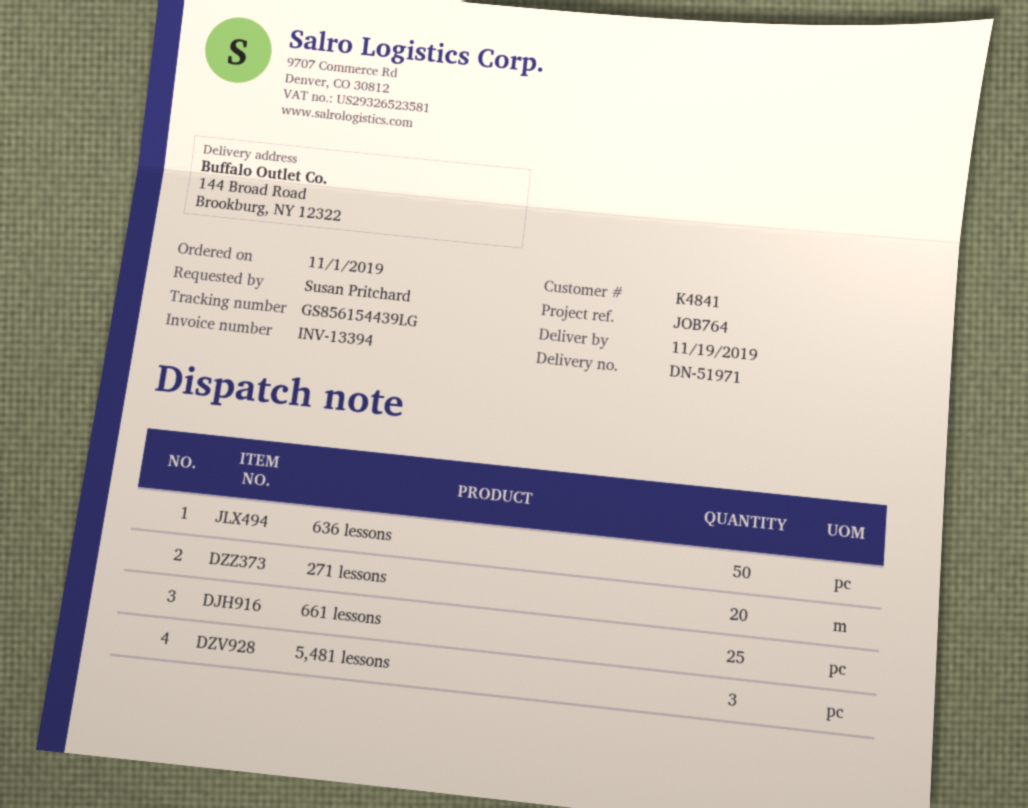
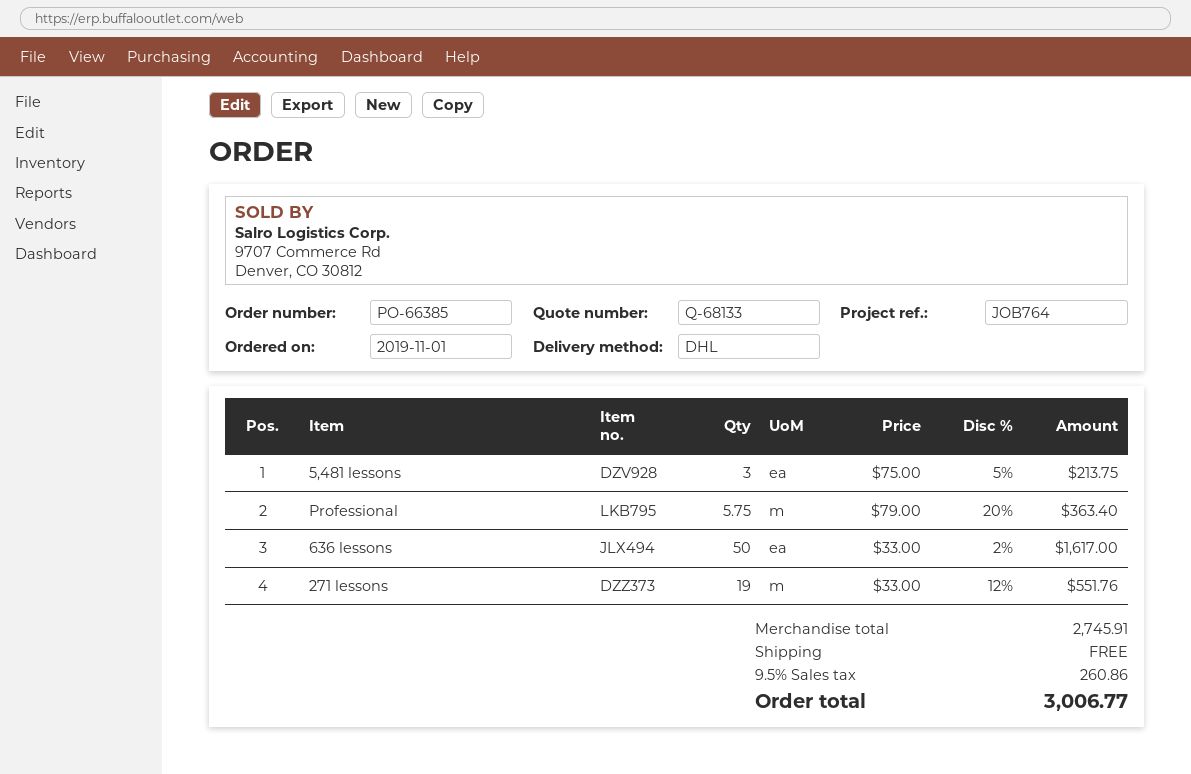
271 lessons: 20 -> 19
661 lessons: 25 -> none
Professional: none -> 5.75

